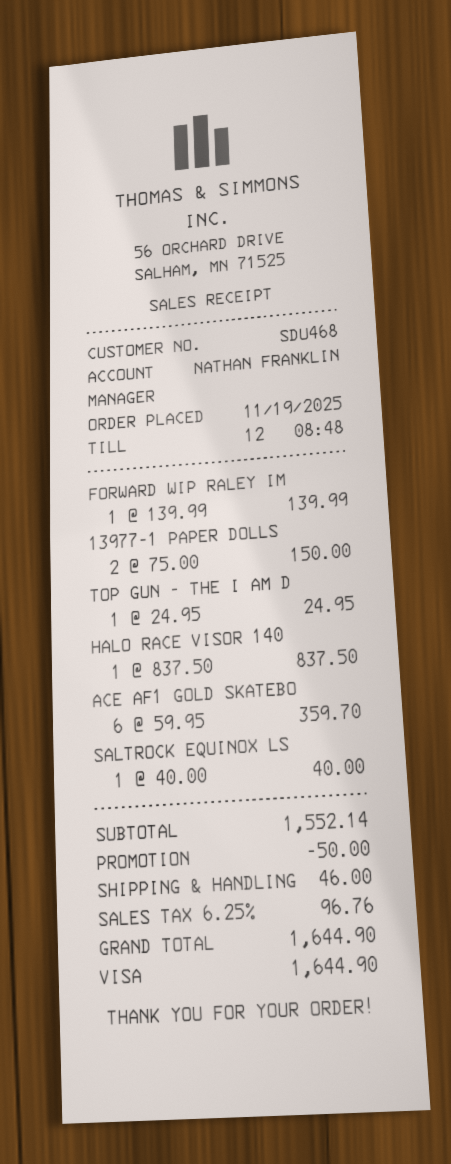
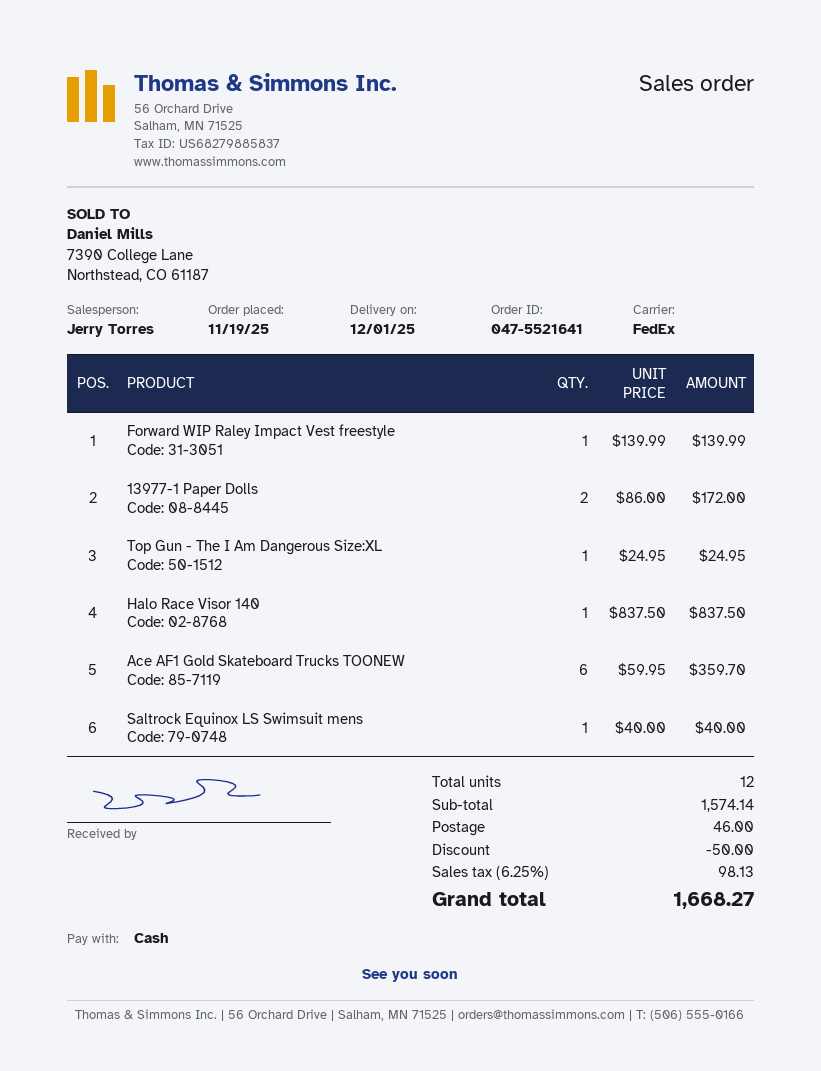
sales rep: NATHAN FRANKLIN -> Jerry Torres
payment method: Visa -> cash
13977-1 PAPER DOLLS: 2 x 75.00 = 150.00 -> 2 x 86.00 = 172.00
subtotal: 1552.14 -> 1574.14
tax: 6.25% = 96.76 -> 6.25% = 98.13
total: 1644.90 -> 1668.27

